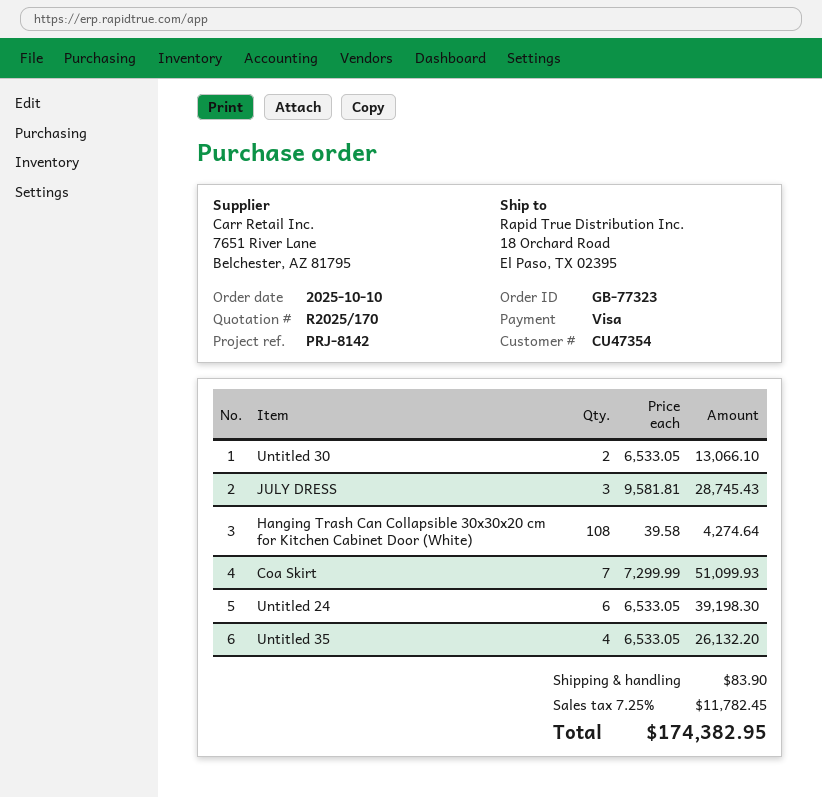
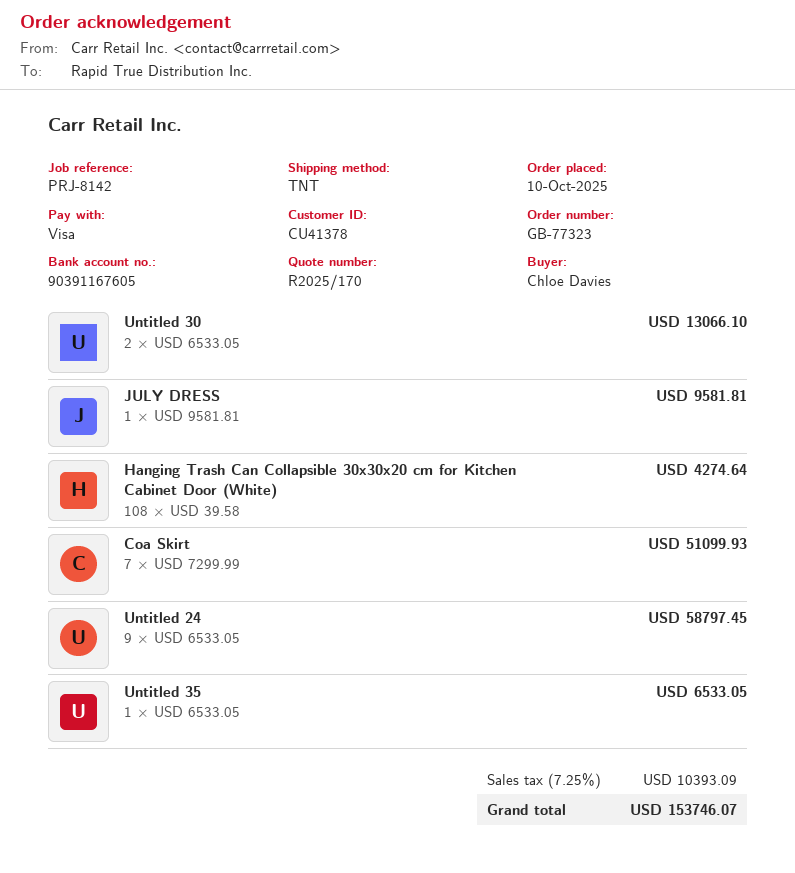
customer number: CU47354 -> CU41378
JULY DRESS: 3 x 9581.81 = 28745.43 -> 1 x 9581.81 = 9581.81
Untitled 24: 6 x 6533.05 = 39198.30 -> 9 x 6533.05 = 58797.45
Untitled 35: 4 x 6533.05 = 26132.20 -> 1 x 6533.05 = 6533.05
shipping: 83.90 -> none
tax: 7.25% = 11782.45 -> 7.25% = 10393.09
total: 174382.95 -> 153746.07

